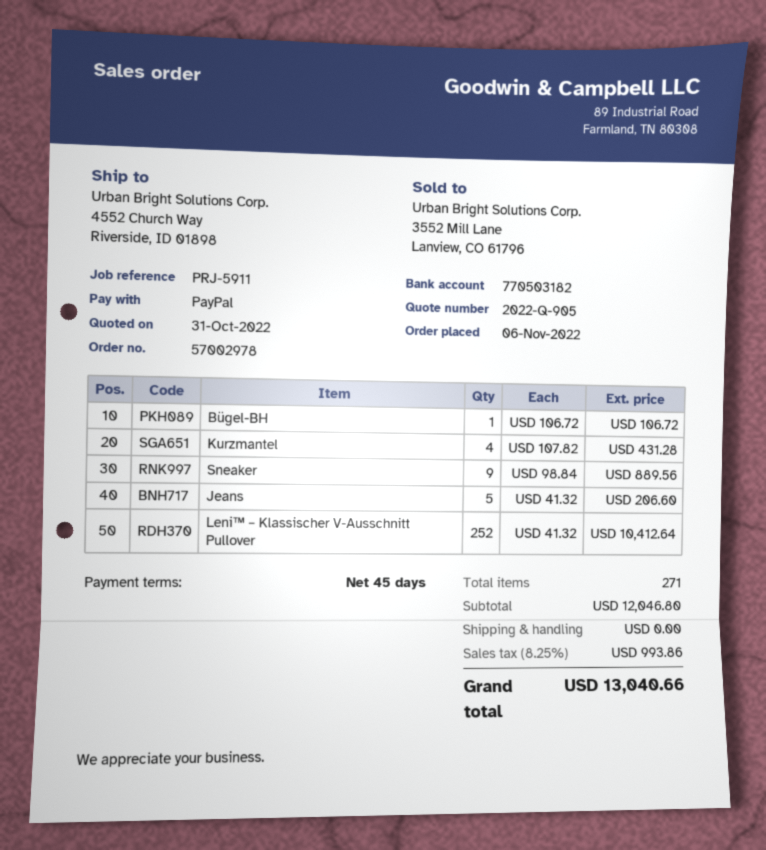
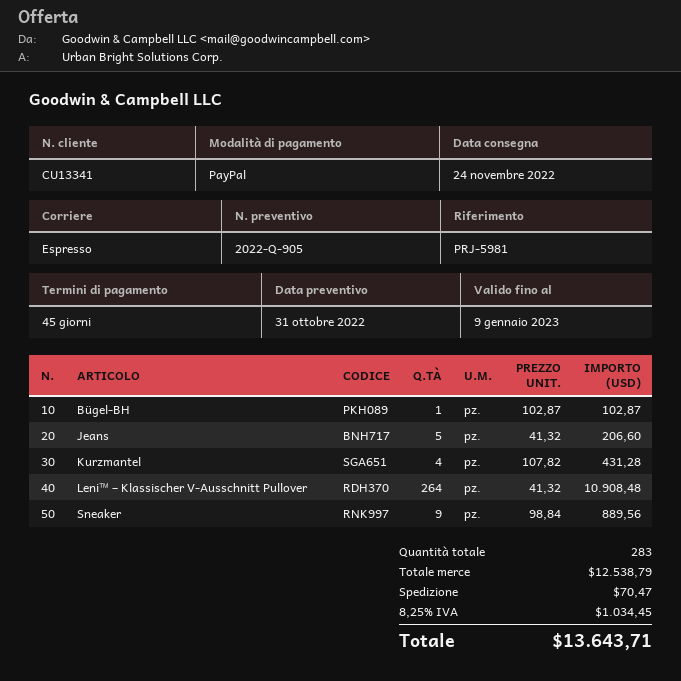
reference: PRJ-5911 -> PRJ-5981
Bügel-BH: 1 x 106.72 = 106.72 -> 1 x 102.87 = 102.87
Leni™ – Klassischer V-Ausschnitt Pullover: 252 x 41.32 = 10412.64 -> 264 x 41.32 = 10908.48
total quantity: 271 -> 283
subtotal: 12046.80 -> 12538.79
shipping: 0.00 -> 70.47
tax: 8.25% = 993.86 -> 8.25% = 1034.45
total: 13040.66 -> 13643.71

